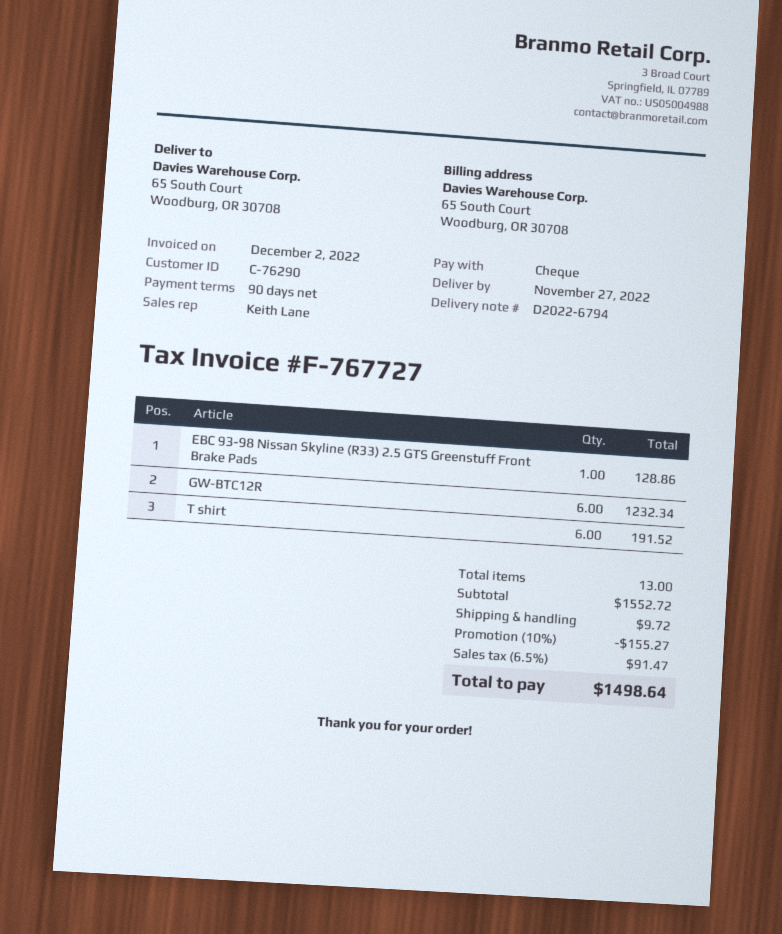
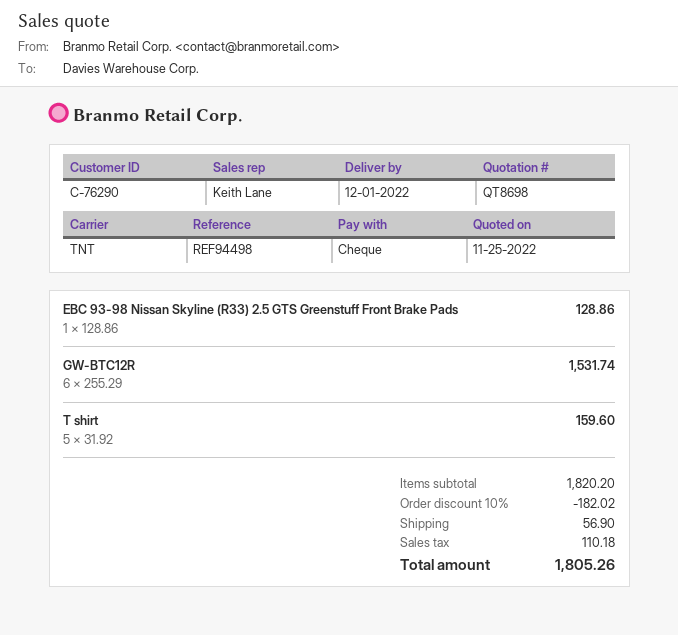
delivery date: 2022-11-27 -> 2022-12-01
GW-BTC12R: 6 for 1232.34 -> 6 for 1531.74
T shirt: 6 for 191.52 -> 5 for 159.60
subtotal: 1552.72 -> 1820.20
discount: 10% = 155.27 -> 10% = 182.02
shipping: 9.72 -> 56.90
tax: 91.47 -> 110.18
total: 1498.64 -> 1805.26

